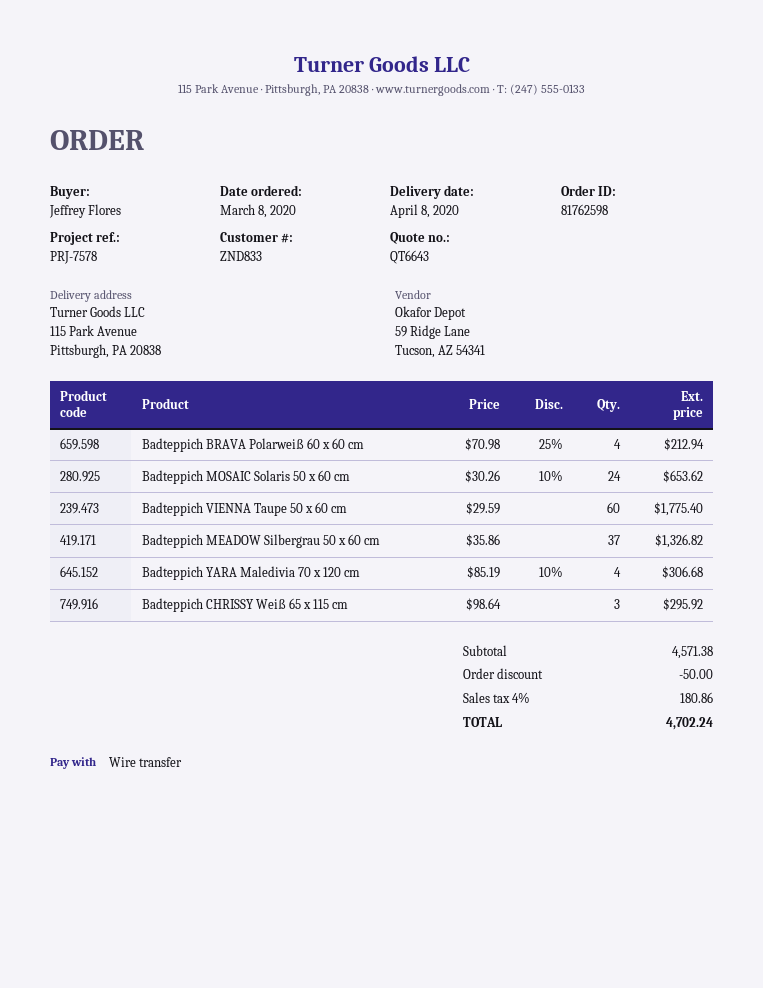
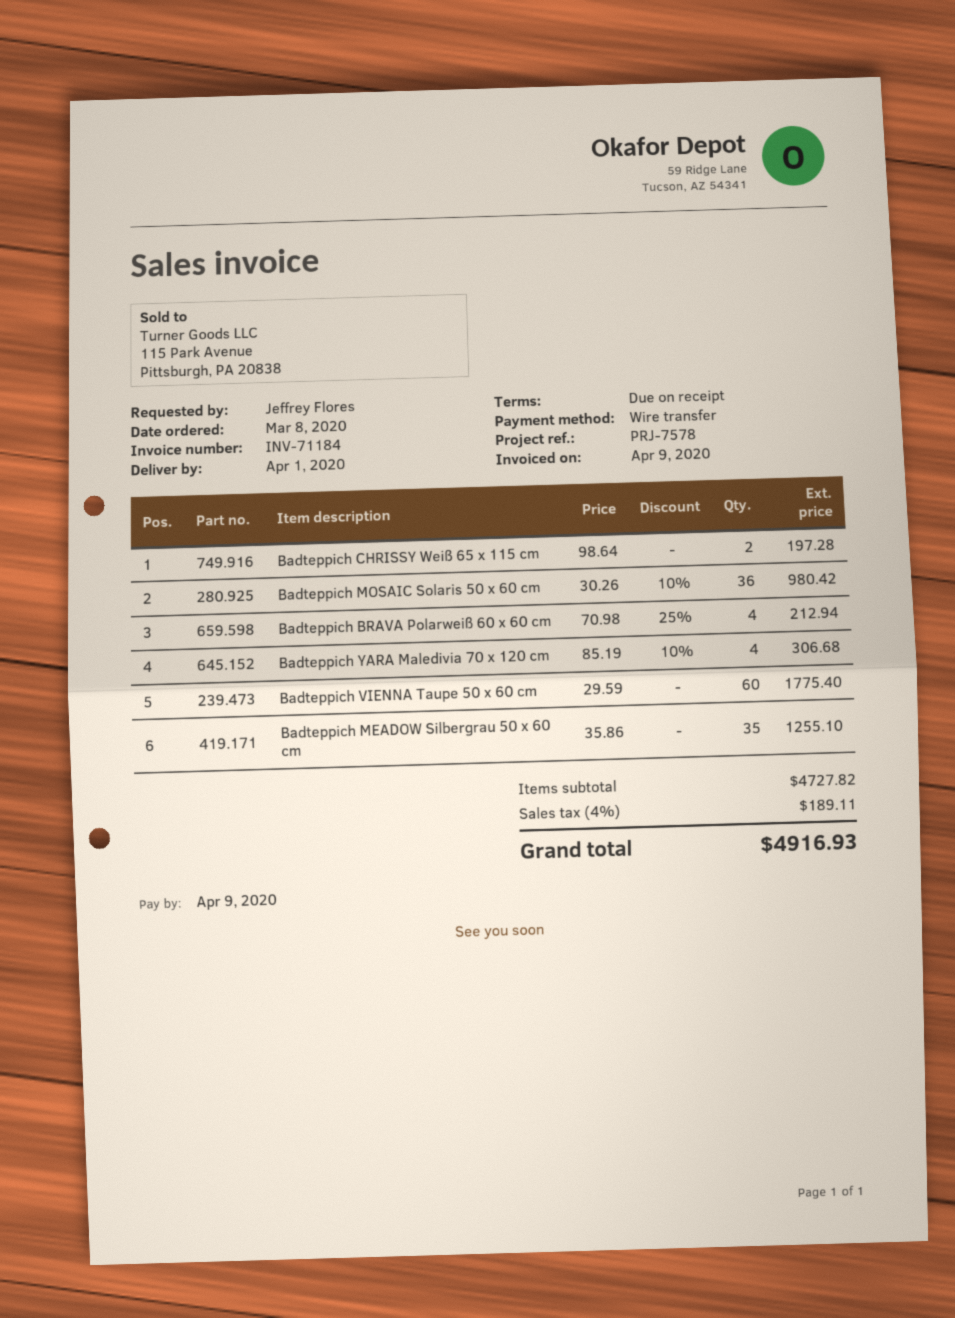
delivery date: 2020-04-08 -> 2020-04-01
Badteppich MOSAIC Solaris 50 x 60 cm: 24 x 30.26 - 10% = 653.62 -> 36 x 30.26 - 10% = 980.42
Badteppich MEADOW Silbergrau 50 x 60 cm: 37 x 35.86 = 1326.82 -> 35 x 35.86 = 1255.10
Badteppich CHRISSY Weiß 65 x 115 cm: 3 x 98.64 = 295.92 -> 2 x 98.64 = 197.28
subtotal: 4571.38 -> 4727.82
discount: 50.00 -> none
tax: 4% = 180.86 -> 4% = 189.11
total: 4702.24 -> 4916.93

